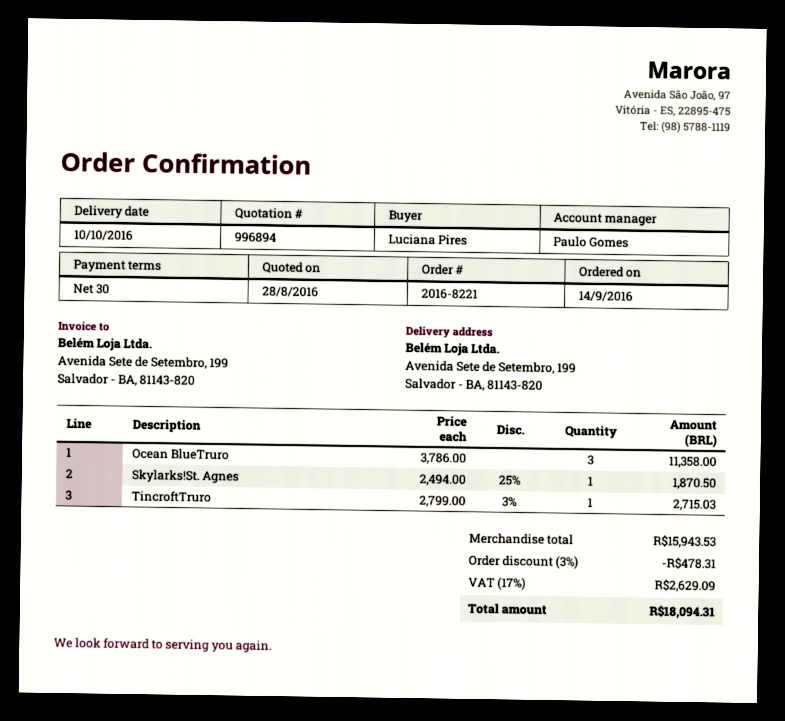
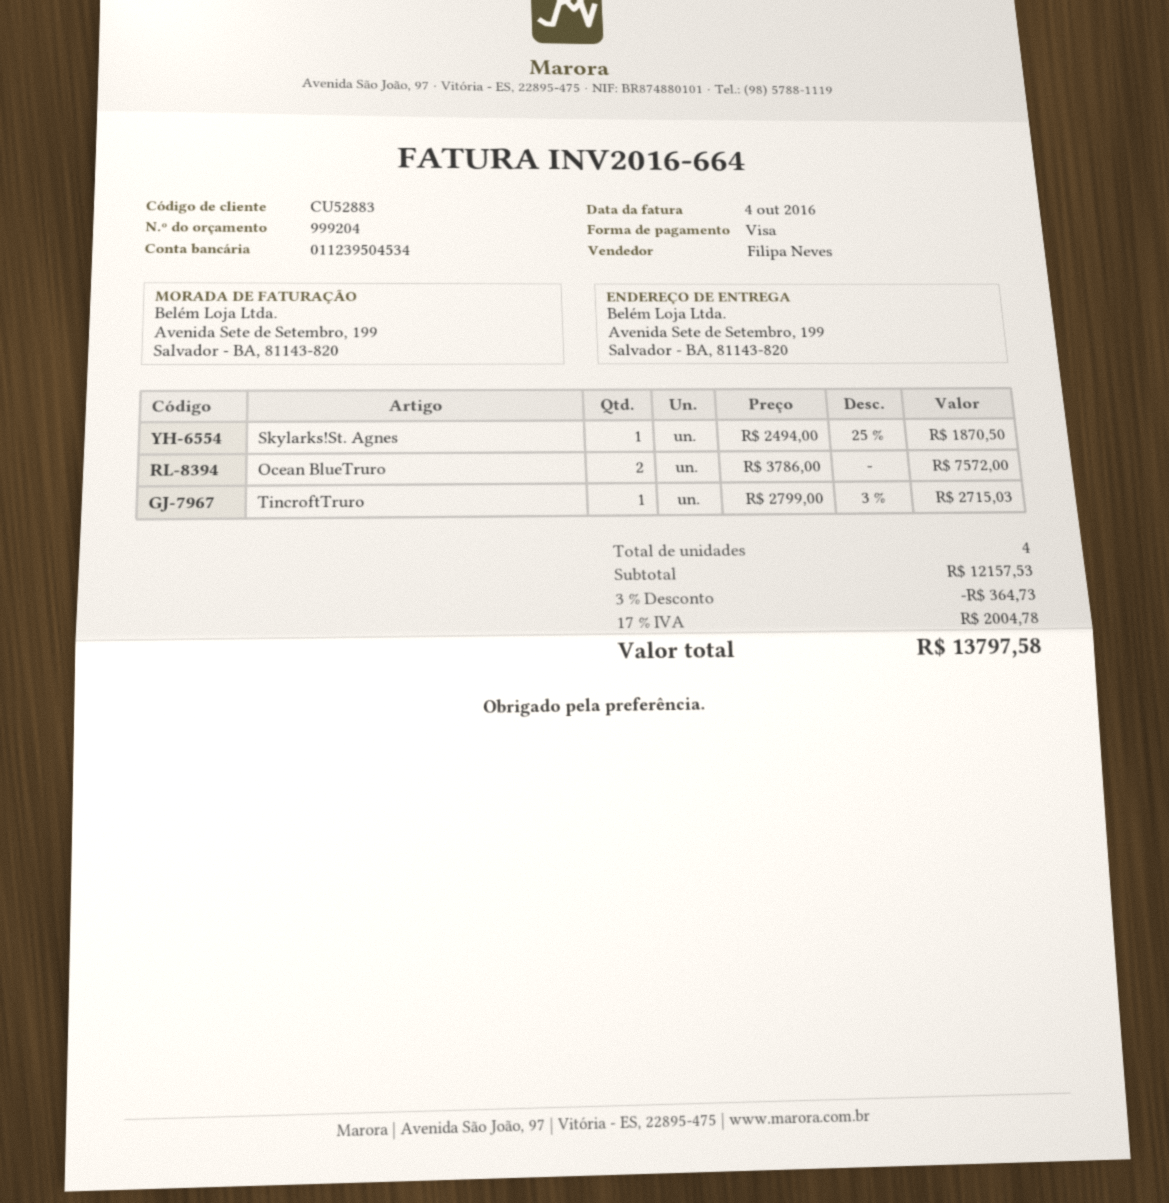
quote number: 996894 -> 999204
sales rep: Paulo Gomes -> Filipa Neves
Ocean BlueTruro: 3 x 3786.00 = 11358.00 -> 2 x 3786.00 = 7572.00
subtotal: 15943.53 -> 12157.53
discount: 3% = 478.31 -> 3% = 364.73
tax: 17% = 2629.09 -> 17% = 2004.78
total: 18094.31 -> 13797.58

